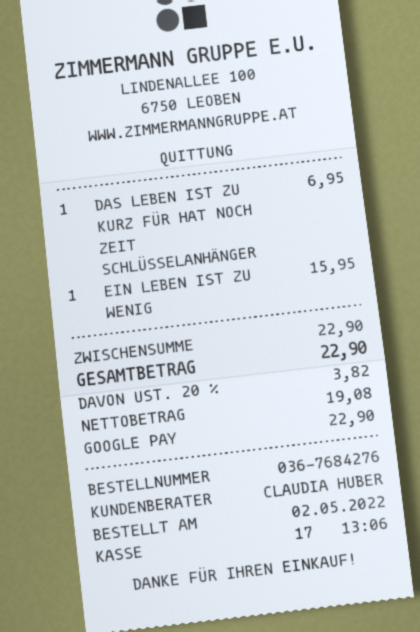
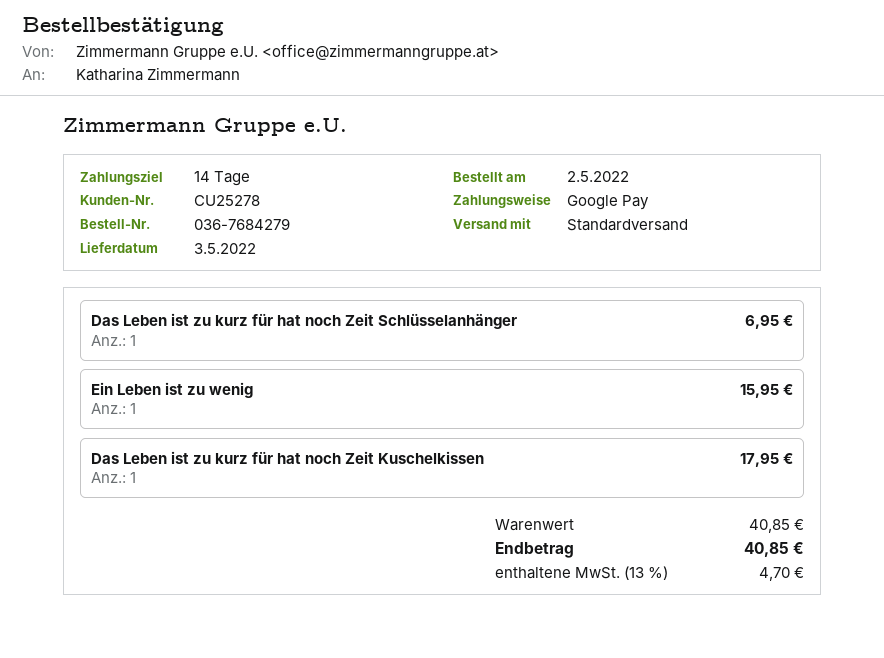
order number: 036-7684276 -> 036-7684279
Das Leben ist zu kurz für hat noch Zeit Kuschelkissen: none -> 1 for 17.95
subtotal: 22.90 -> 40.85
tax: 20% = 3.82 -> 13% = 4.70
total: 22.90 -> 40.85

